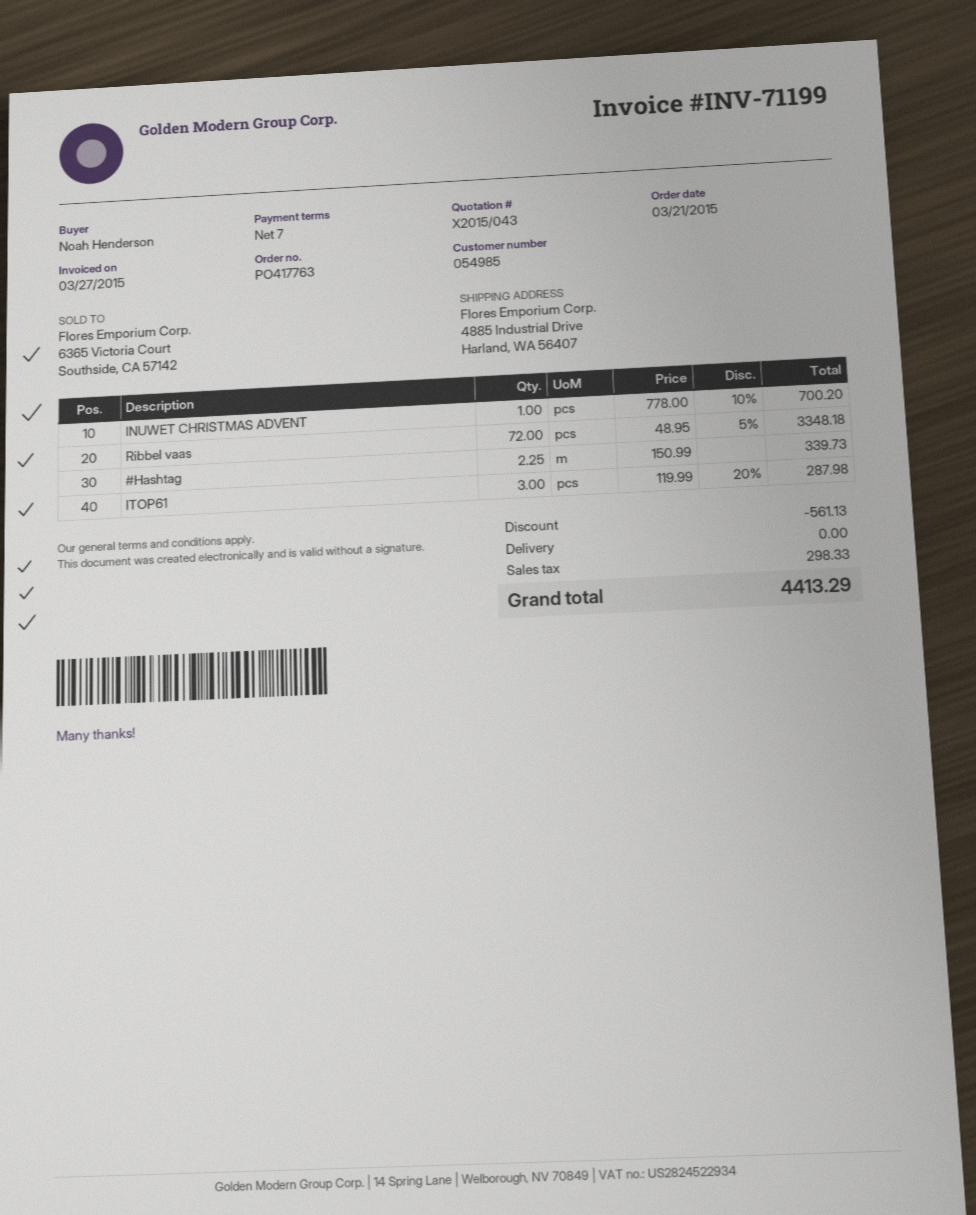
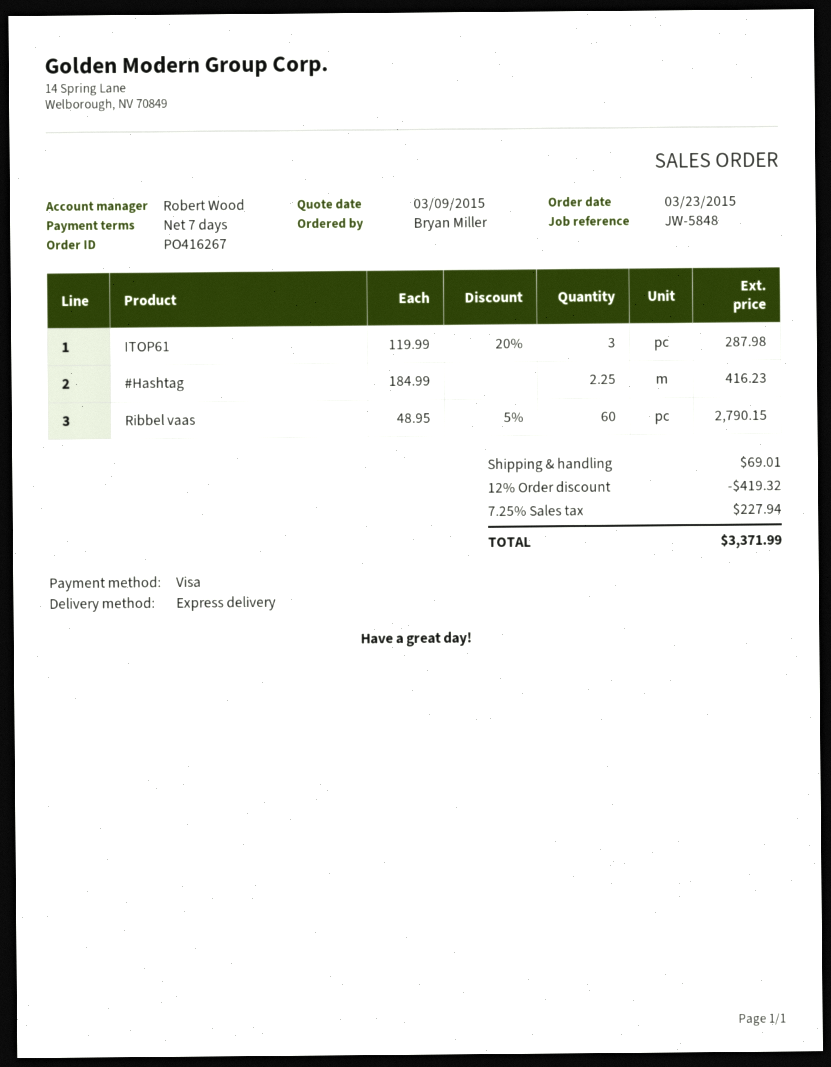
order number: PO417763 -> PO416267
order date: 2015-03-21 -> 2015-03-23
ordered by: Noah Henderson -> Bryan Miller
INUWET CHRISTMAS ADVENT: 1 x 778.00 - 10% = 700.20 -> none
Ribbel vaas: 72 x 48.95 - 5% = 3348.18 -> 60 x 48.95 - 5% = 2790.15
#Hashtag: 2.25 x 150.99 = 339.73 -> 2.25 x 184.99 = 416.23
discount: 561.13 -> 419.32
shipping: 0.00 -> 69.01
tax: 298.33 -> 227.94
total: 4413.29 -> 3371.99

